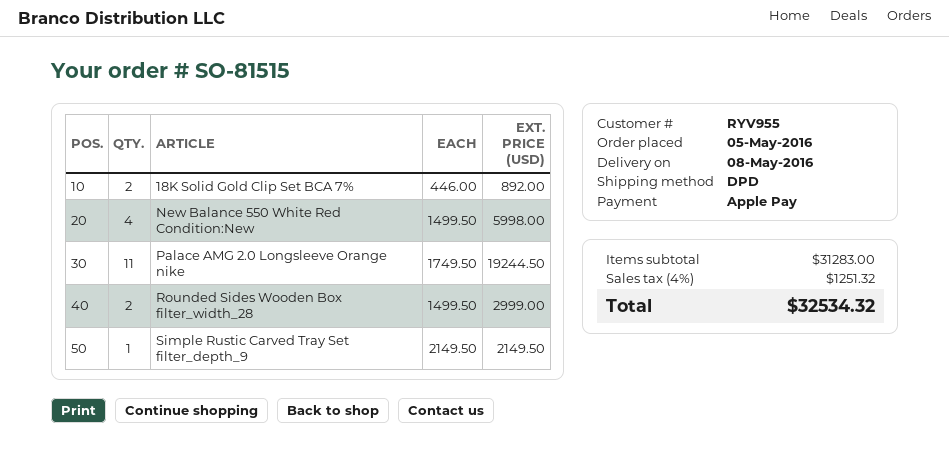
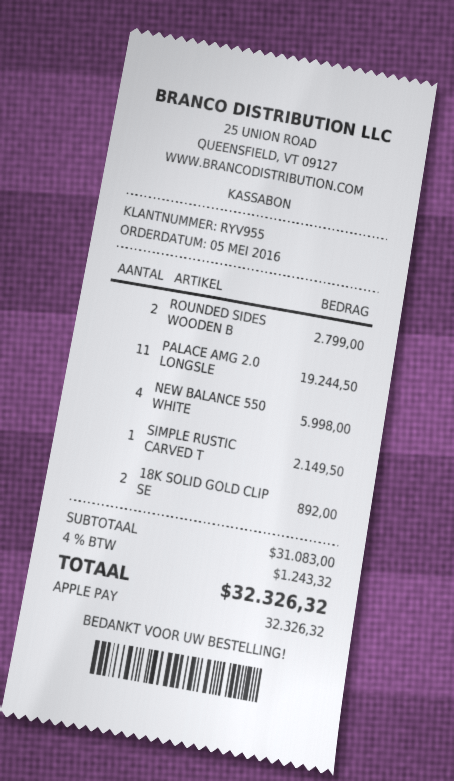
Rounded Sides Wooden Box filter_width_28: 2 for 2999.00 -> 2 for 2799.00
subtotal: 31283.00 -> 31083.00
tax: 4% = 1251.32 -> 4% = 1243.32
total: 32534.32 -> 32326.32

